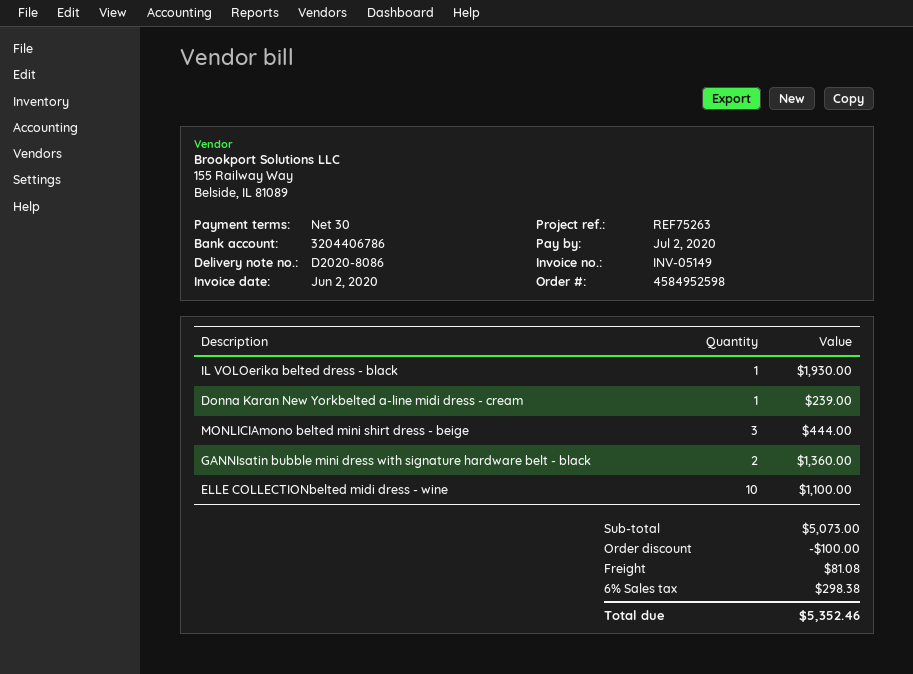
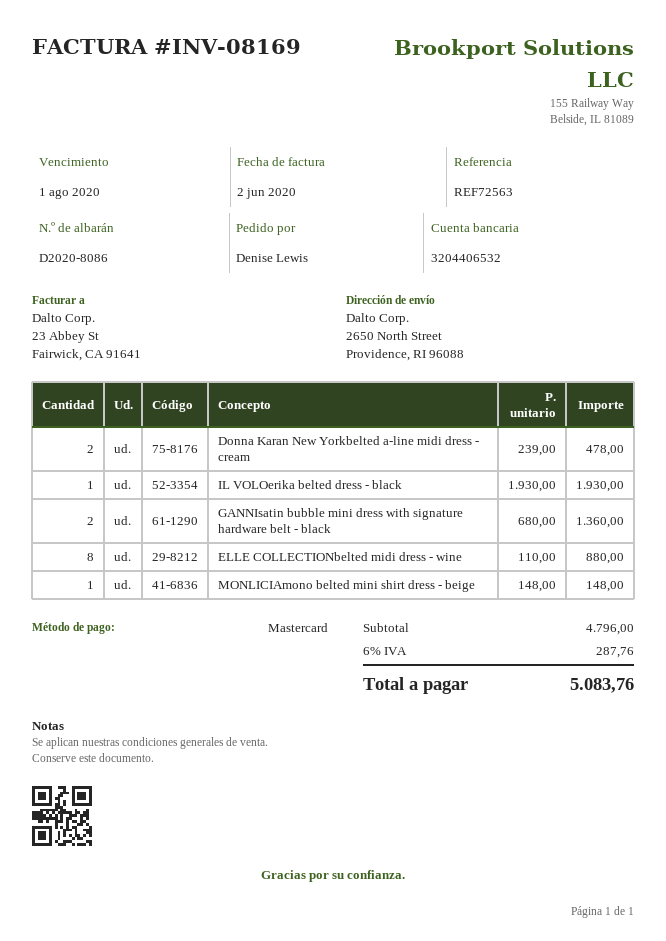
invoice number: INV-05149 -> INV-08169
due date: 2020-07-02 -> 2020-08-01
reference: REF75263 -> REF72563
bank account: 3204406786 -> 3204406532
Donna Karan New Yorkbelted a-line midi dress - cream: 1 for 239.00 -> 2 for 478.00
MONLICIAmono belted mini shirt dress - beige: 3 for 444.00 -> 1 for 148.00
ELLE COLLECTIONbelted midi dress - wine: 10 for 1100.00 -> 8 for 880.00
subtotal: 5073.00 -> 4796.00
discount: 100.00 -> none
shipping: 81.08 -> none
tax: 6% = 298.38 -> 6% = 287.76
total: 5352.46 -> 5083.76

